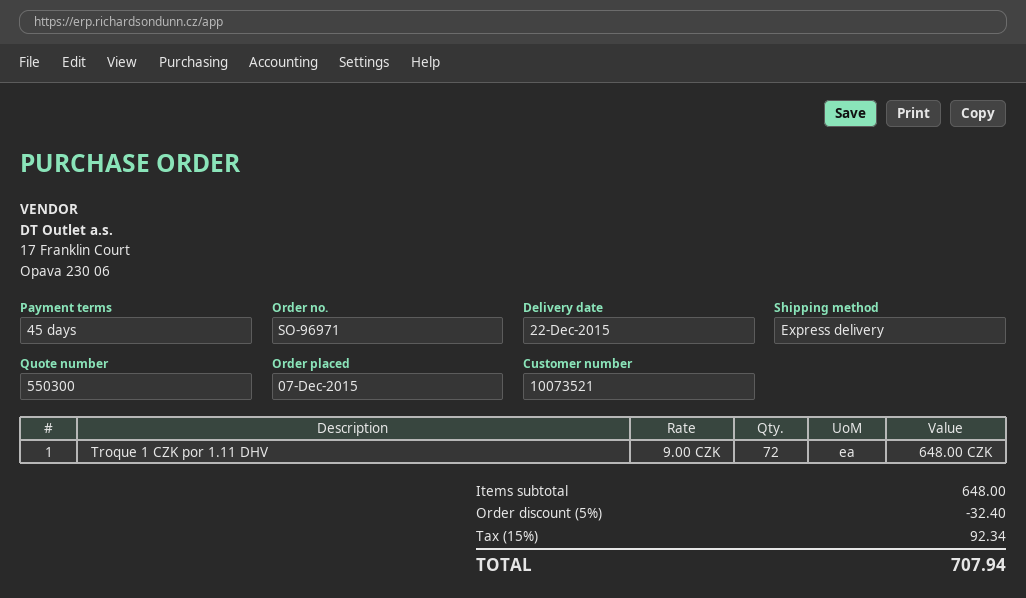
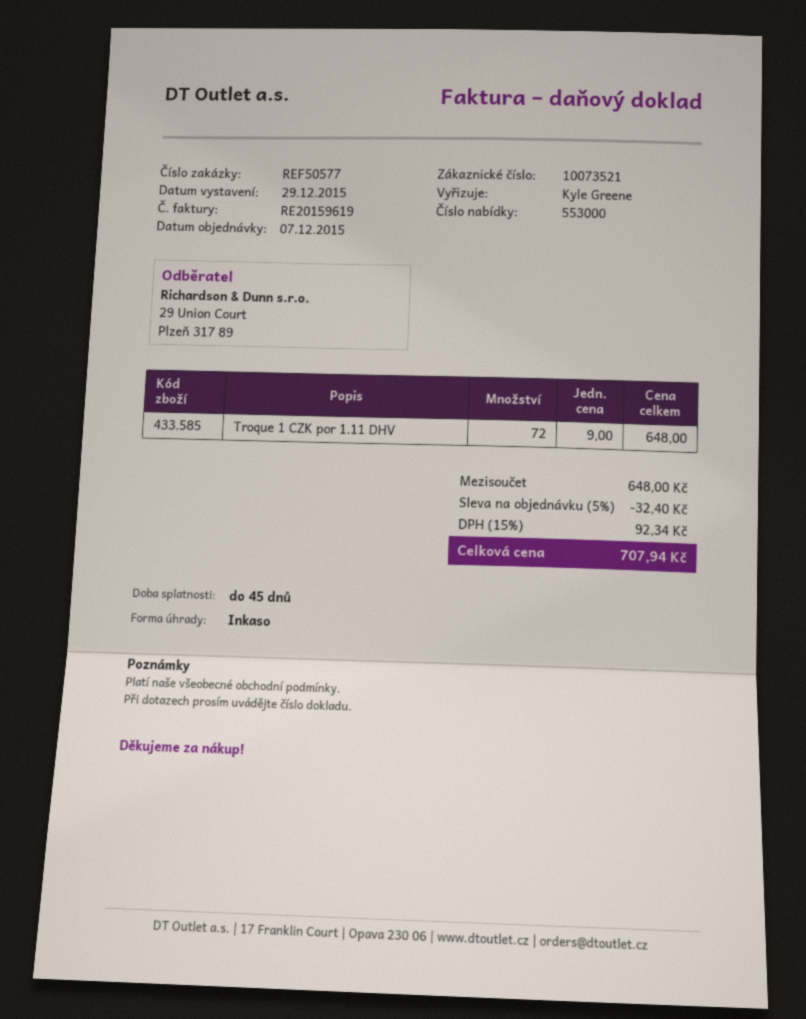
quote number: 550300 -> 553000

